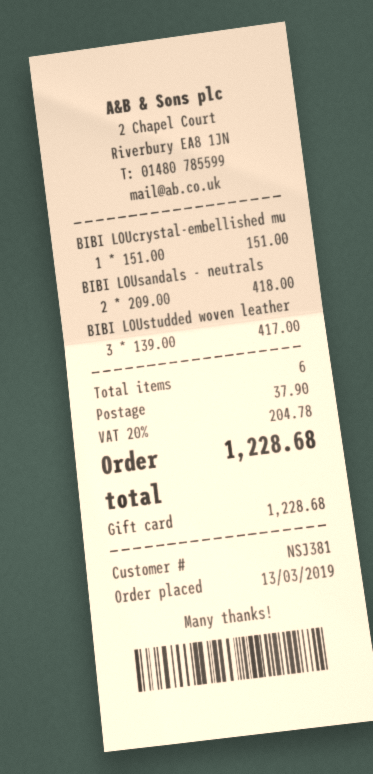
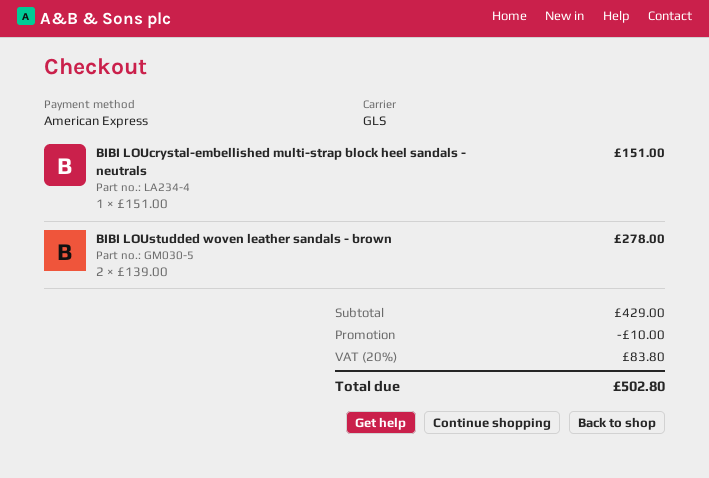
payment method: gift card -> American Express
BIBI LOUsandals - neutrals: 2 x 209.00 = 418.00 -> none
BIBI LOUstudded woven leather: 3 x 139.00 = 417.00 -> 2 x 139.00 = 278.00
discount: none -> 10.00
shipping: 37.90 -> none
tax: 20% = 204.78 -> 20% = 83.80
total: 1228.68 -> 502.80

